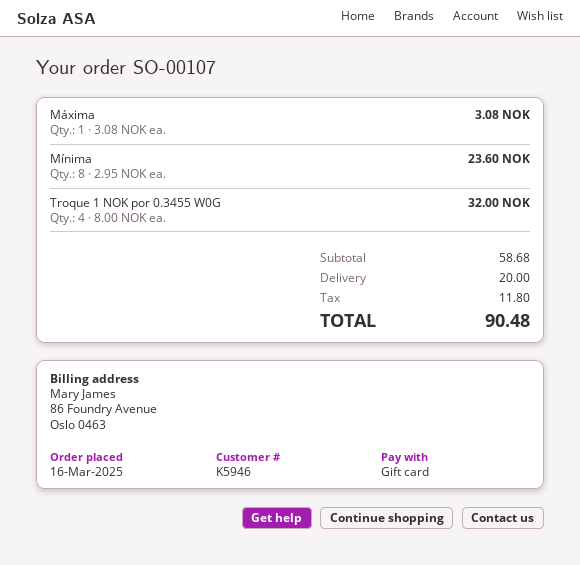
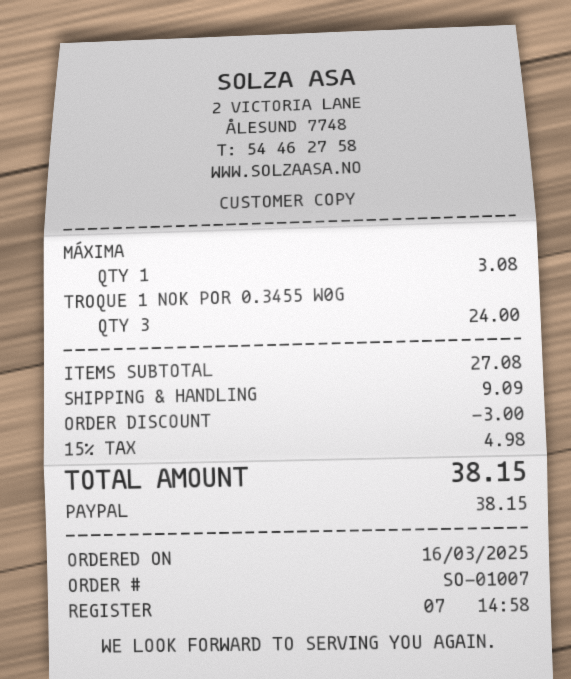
order number: SO-00107 -> SO-01007
payment method: gift card -> PayPal
Mínima: 8 for 23.60 -> none
Troque 1 NOK por 0.3455 W0G: 4 for 32.00 -> 3 for 24.00
subtotal: 58.68 -> 27.08
discount: none -> 3.00
shipping: 20.00 -> 9.09
tax: 11.80 -> 4.98
total: 90.48 -> 38.15

